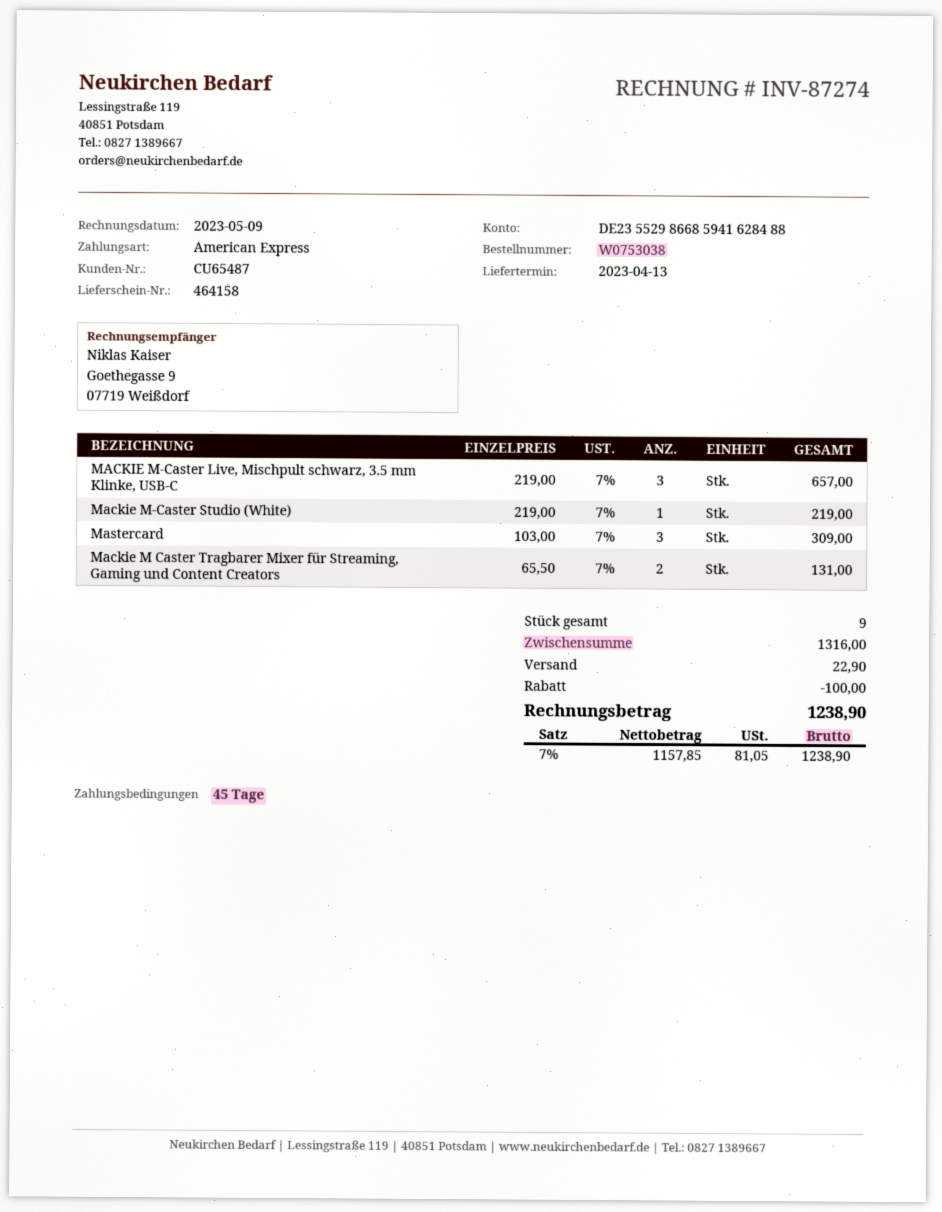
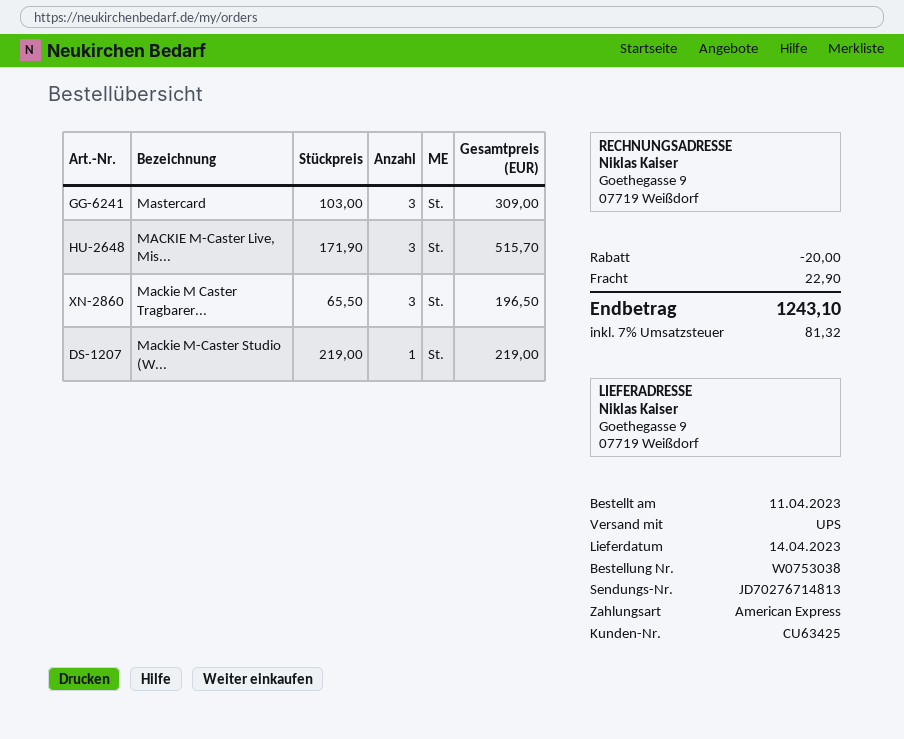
delivery date: 2023-04-13 -> 2023-04-14
customer number: CU65487 -> CU63425
MACKIE M-Caster Live, Mischpult schwarz, 3.5 mm Klinke, USB-C: 3 x 219.00 = 657.00 -> 3 x 171.90 = 515.70
Mackie M Caster Tragbarer Mixer für Streaming, Gaming und Content Creators: 2 x 65.50 = 131.00 -> 3 x 65.50 = 196.50
discount: 100.00 -> 20.00
tax: 7% = 81.05 -> 7% = 81.32
total: 1238.90 -> 1243.10

